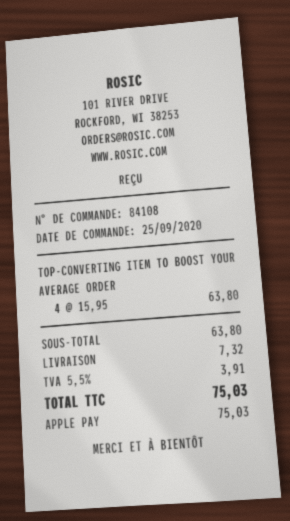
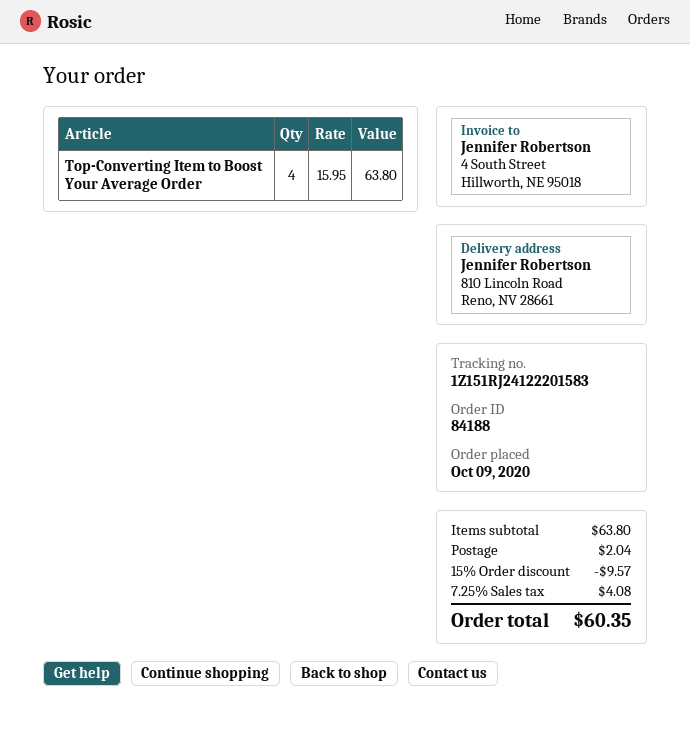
order number: 84108 -> 84188
order date: 2020-09-25 -> 2020-10-09
discount: none -> 15% = 9.57
shipping: 7.32 -> 2.04
tax: 5.5% = 3.91 -> 7.25% = 4.08
total: 75.03 -> 60.35

